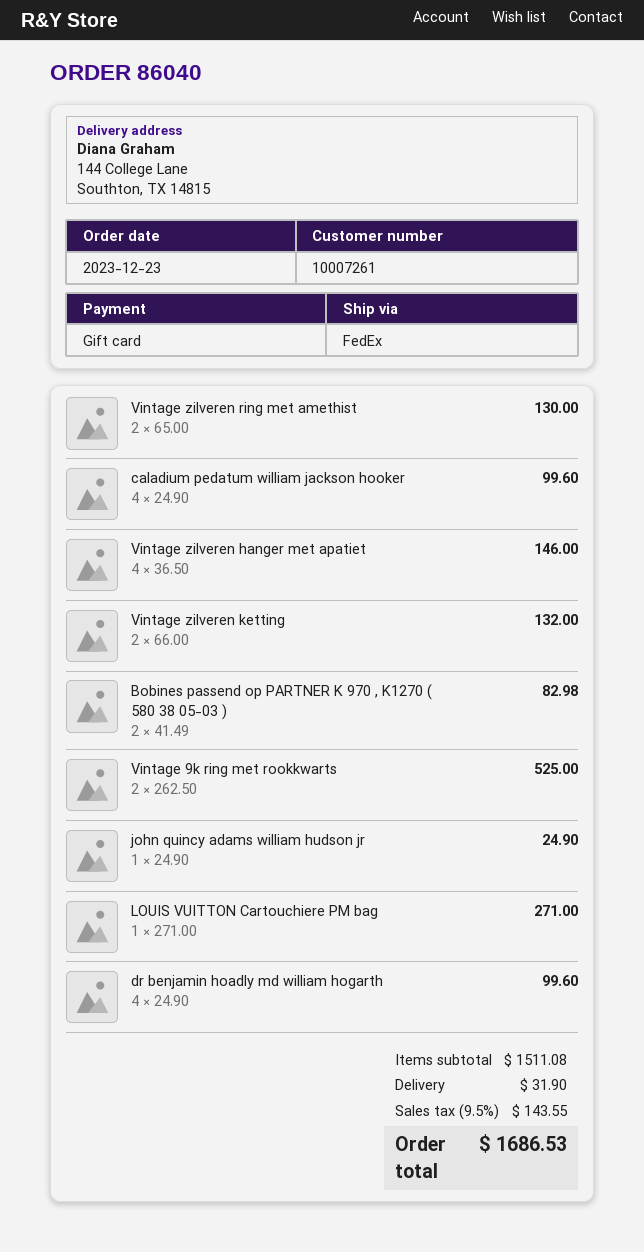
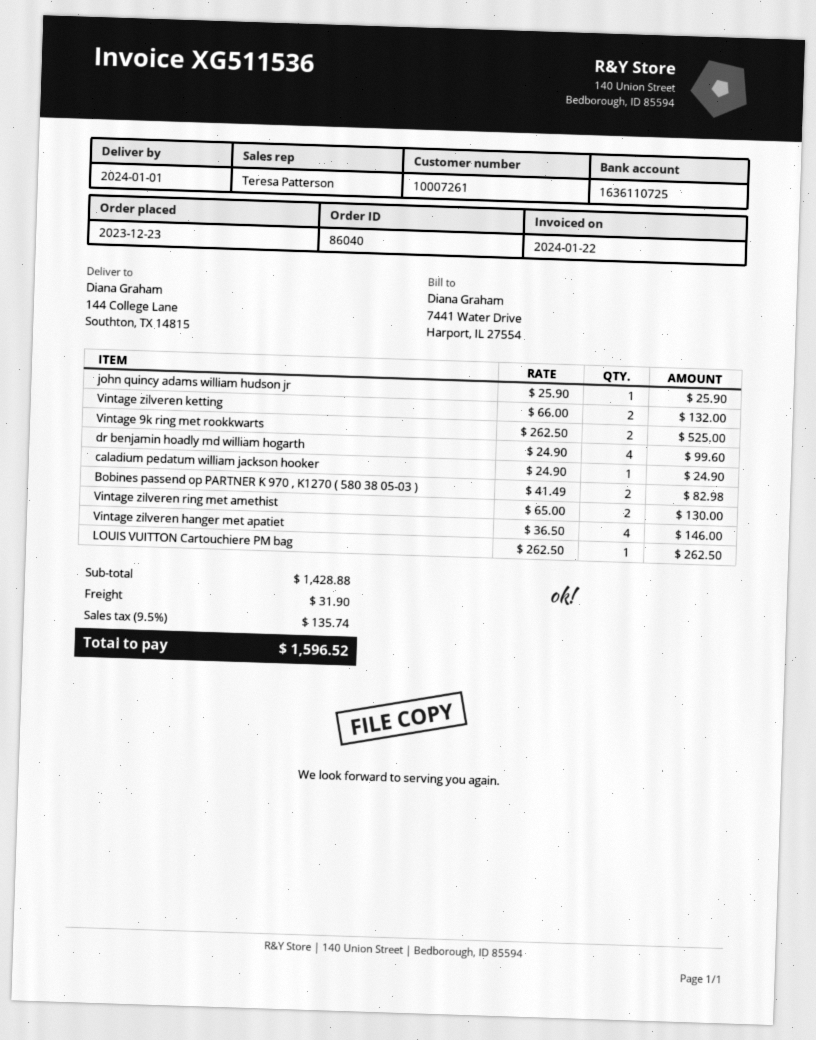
caladium pedatum william jackson hooker: 4 x 24.90 = 99.60 -> 1 x 24.90 = 24.90
john quincy adams william hudson jr: 1 x 24.90 = 24.90 -> 1 x 25.90 = 25.90
LOUIS VUITTON Cartouchiere PM bag: 1 x 271.00 = 271.00 -> 1 x 262.50 = 262.50
subtotal: 1511.08 -> 1428.88
tax: 9.5% = 143.55 -> 9.5% = 135.74
total: 1686.53 -> 1596.52

